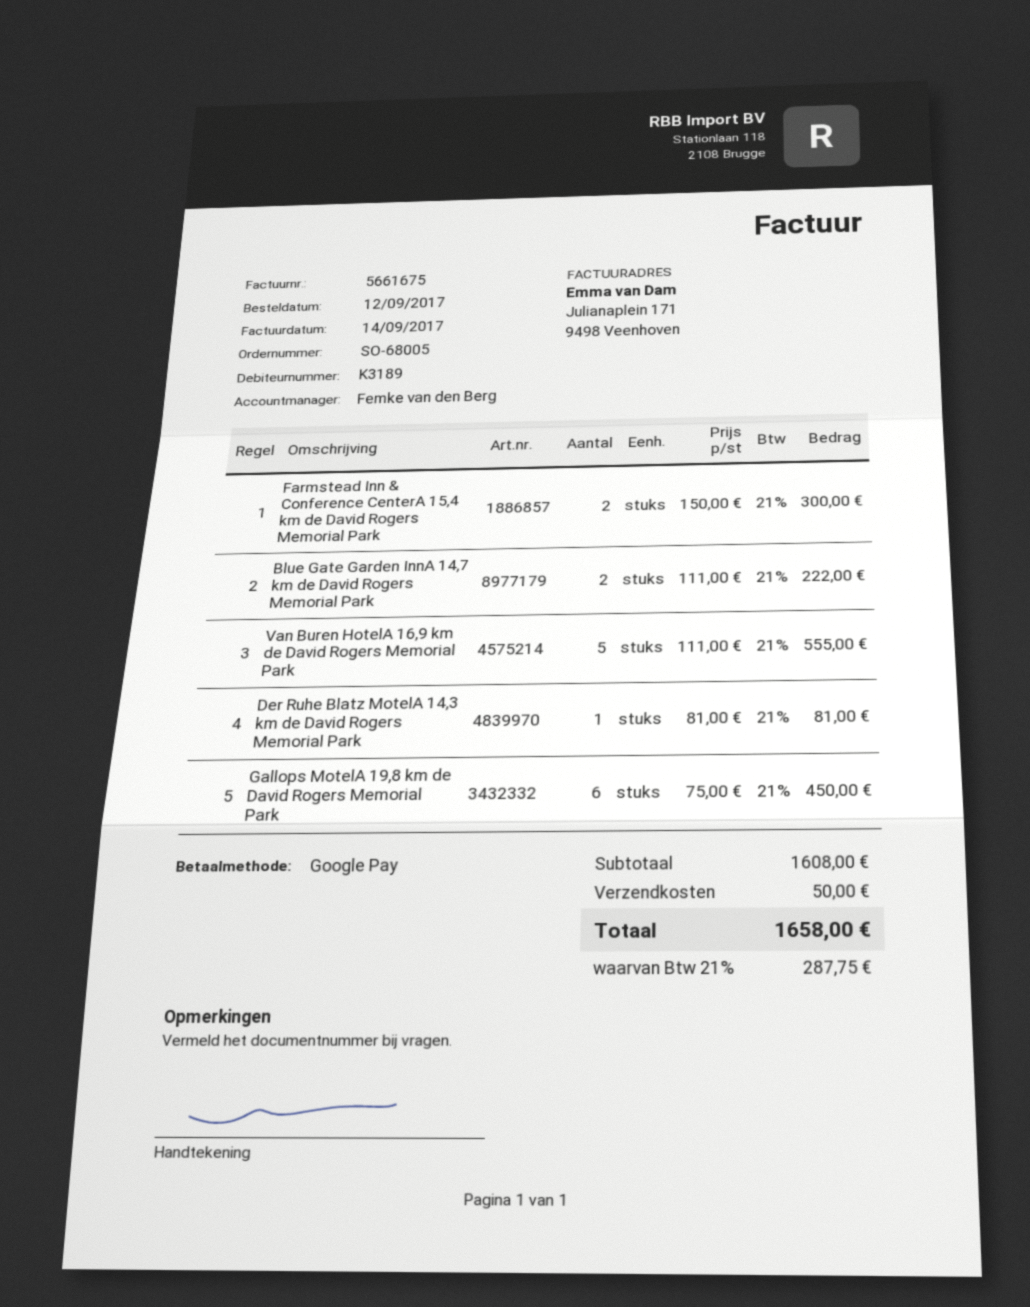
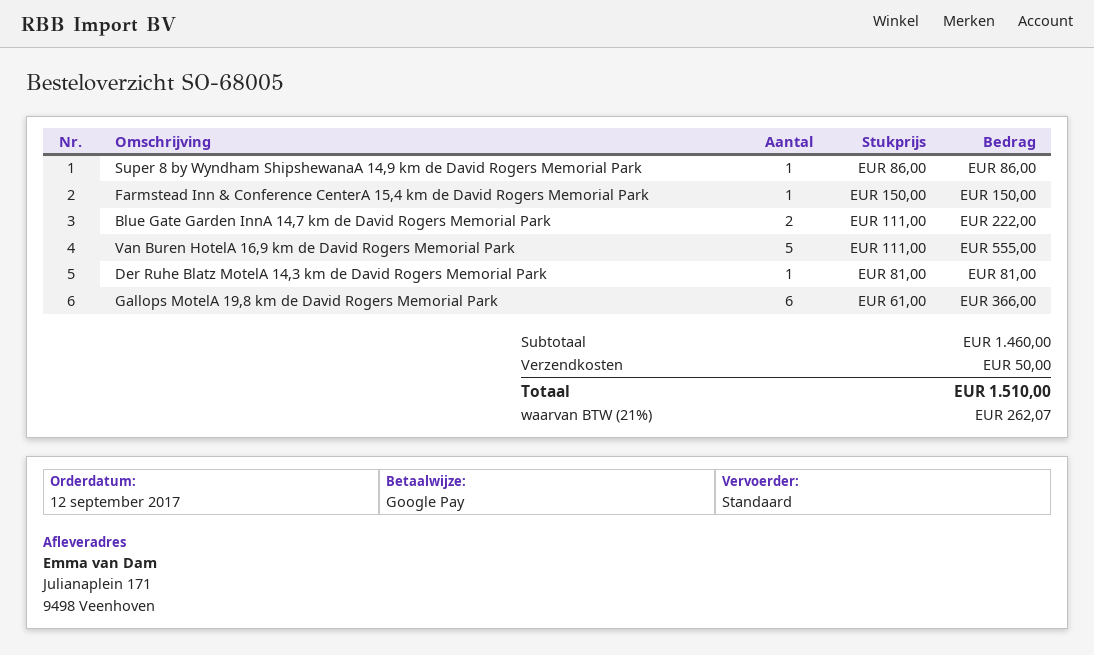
Farmstead Inn & Conference CenterA 15,4 km de David Rogers Memorial Park: 2 x 150.00 = 300.00 -> 1 x 150.00 = 150.00
Gallops MotelA 19,8 km de David Rogers Memorial Park: 6 x 75.00 = 450.00 -> 6 x 61.00 = 366.00
Super 8 by Wyndham ShipshewanaA 14,9 km de David Rogers Memorial Park: none -> 1 x 86.00 = 86.00
subtotal: 1608.00 -> 1460.00
tax: 21% = 287.75 -> 21% = 262.07
total: 1658.00 -> 1510.00

